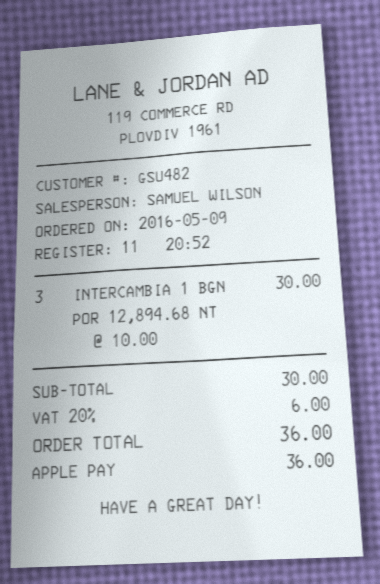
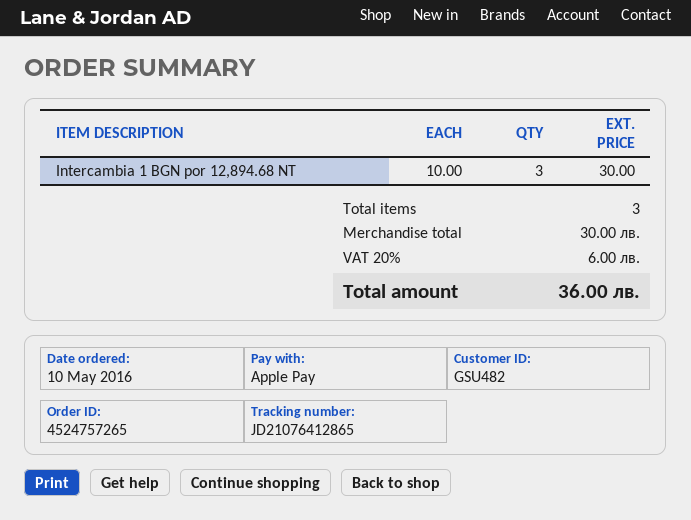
order date: 2016-05-09 -> 2016-05-10

